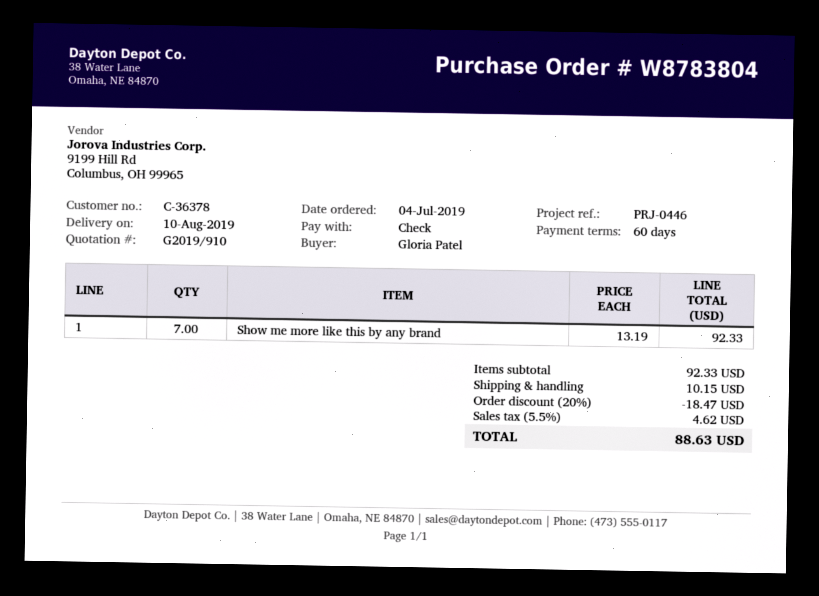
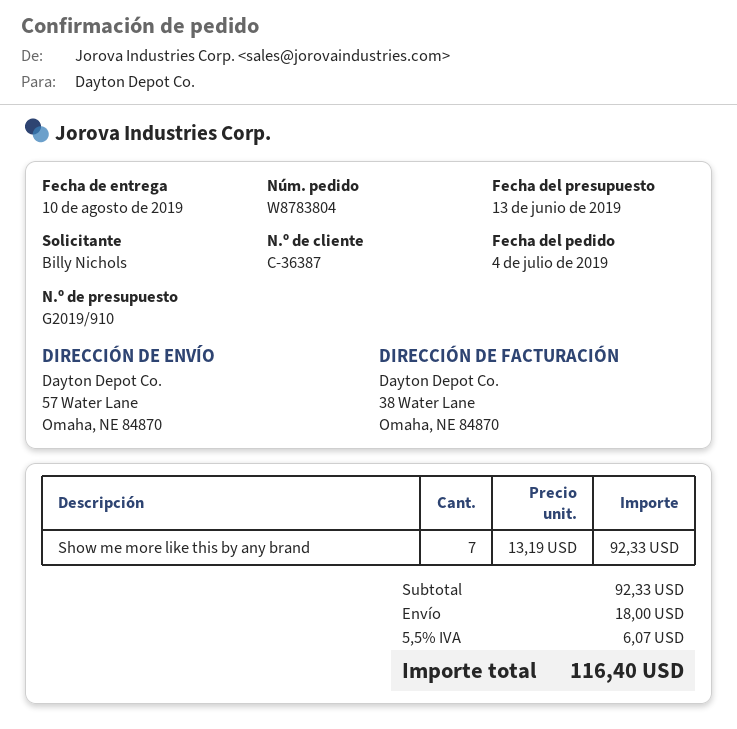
customer number: C-36378 -> C-36387
ordered by: Gloria Patel -> Billy Nichols
discount: 20% = 18.47 -> none
shipping: 10.15 -> 18.00
tax: 5.5% = 4.62 -> 5.5% = 6.07
total: 88.63 -> 116.40

